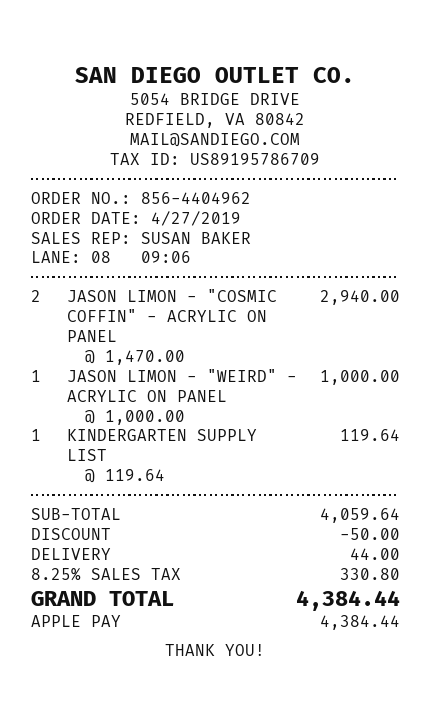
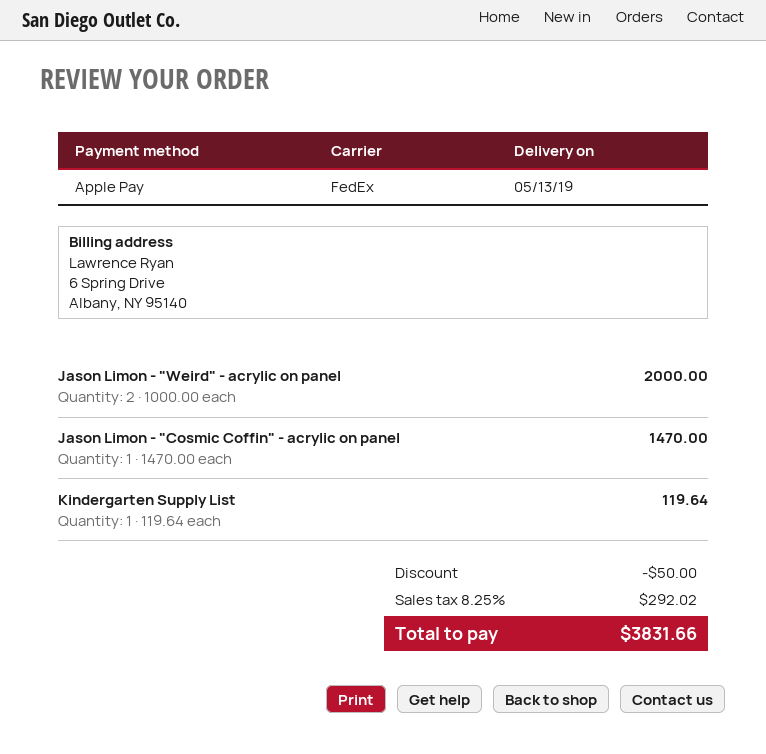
JASON LIMON - "COSMIC COFFIN" - ACRYLIC ON PANEL: 2 x 1470.00 = 2940.00 -> 1 x 1470.00 = 1470.00
JASON LIMON - "WEIRD" - ACRYLIC ON PANEL: 1 x 1000.00 = 1000.00 -> 2 x 1000.00 = 2000.00
shipping: 44.00 -> none
tax: 8.25% = 330.80 -> 8.25% = 292.02
total: 4384.44 -> 3831.66

